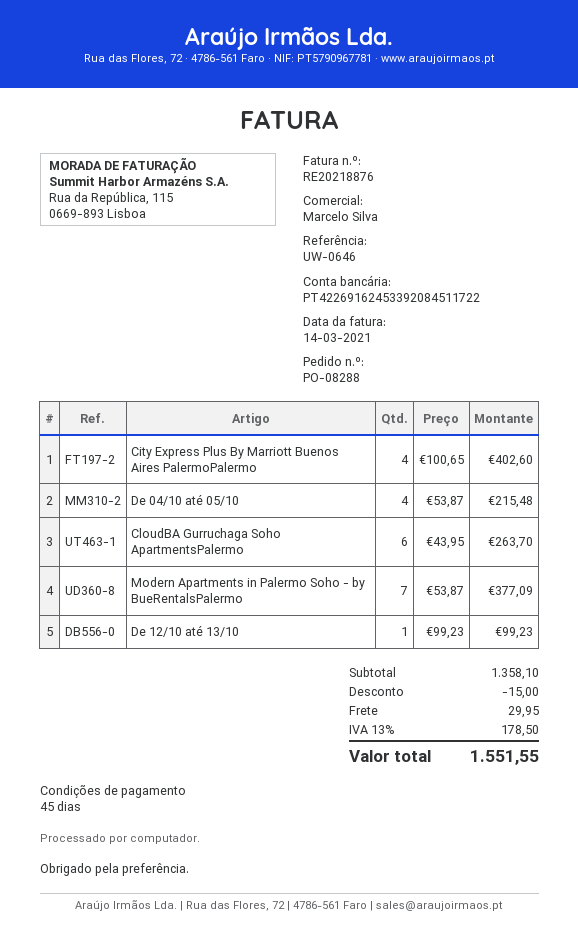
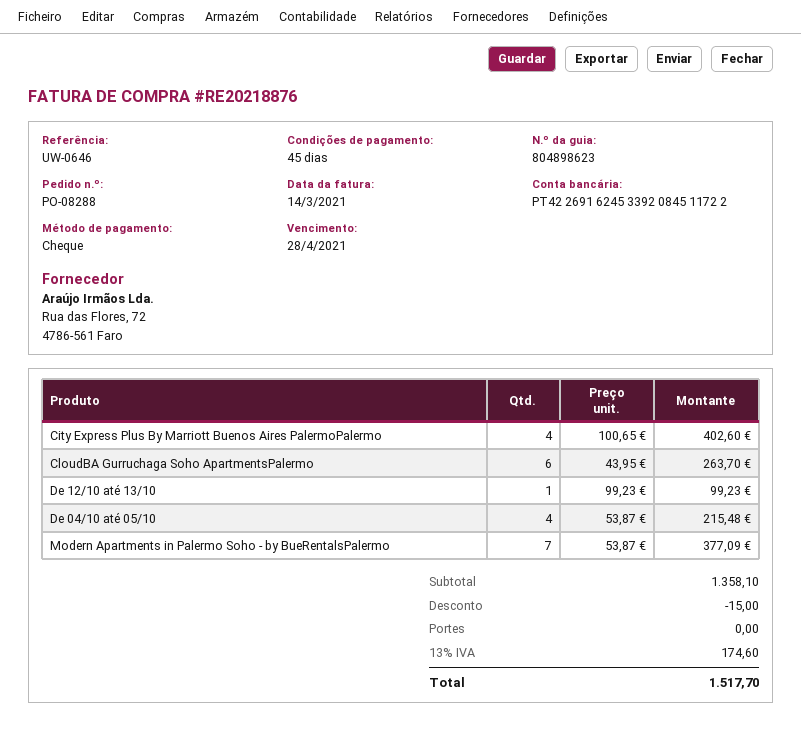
shipping: 29.95 -> 0.00
tax: 13% = 178.50 -> 13% = 174.60
total: 1551.55 -> 1517.70

